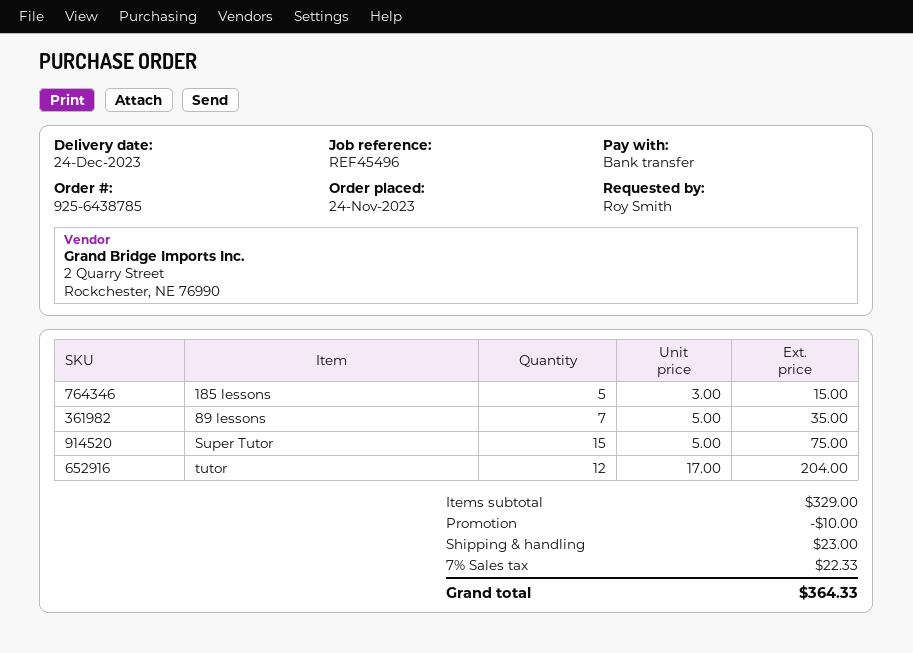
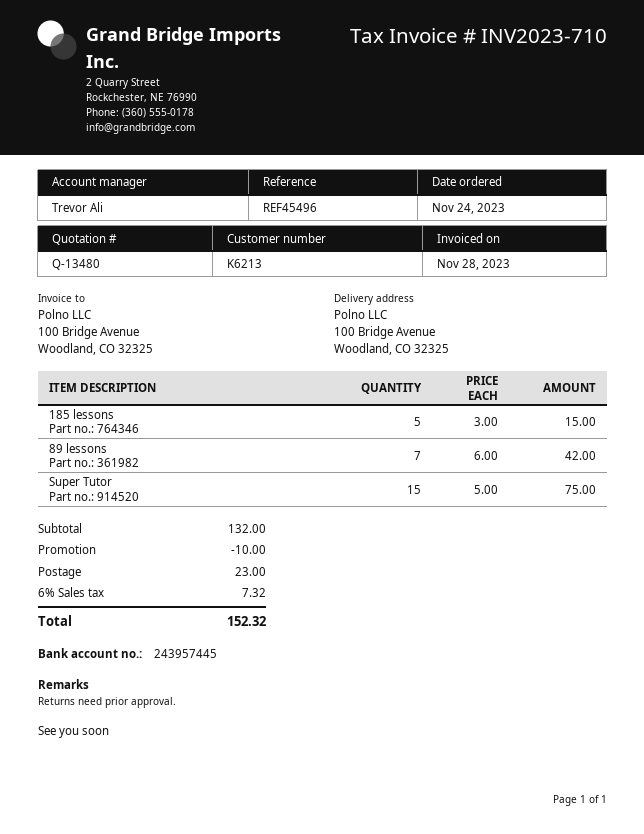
89 lessons: 7 x 5.00 = 35.00 -> 7 x 6.00 = 42.00
tutor: 12 x 17.00 = 204.00 -> none
subtotal: 329.00 -> 132.00
tax: 7% = 22.33 -> 6% = 7.32
total: 364.33 -> 152.32

